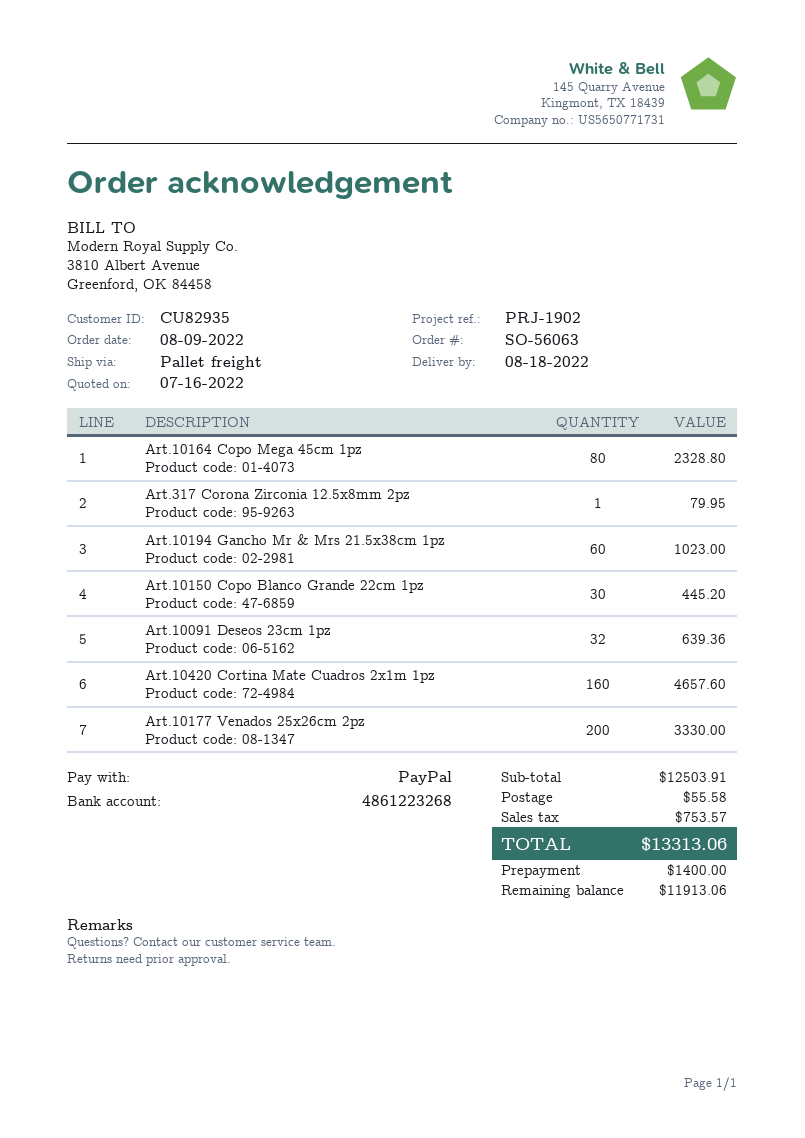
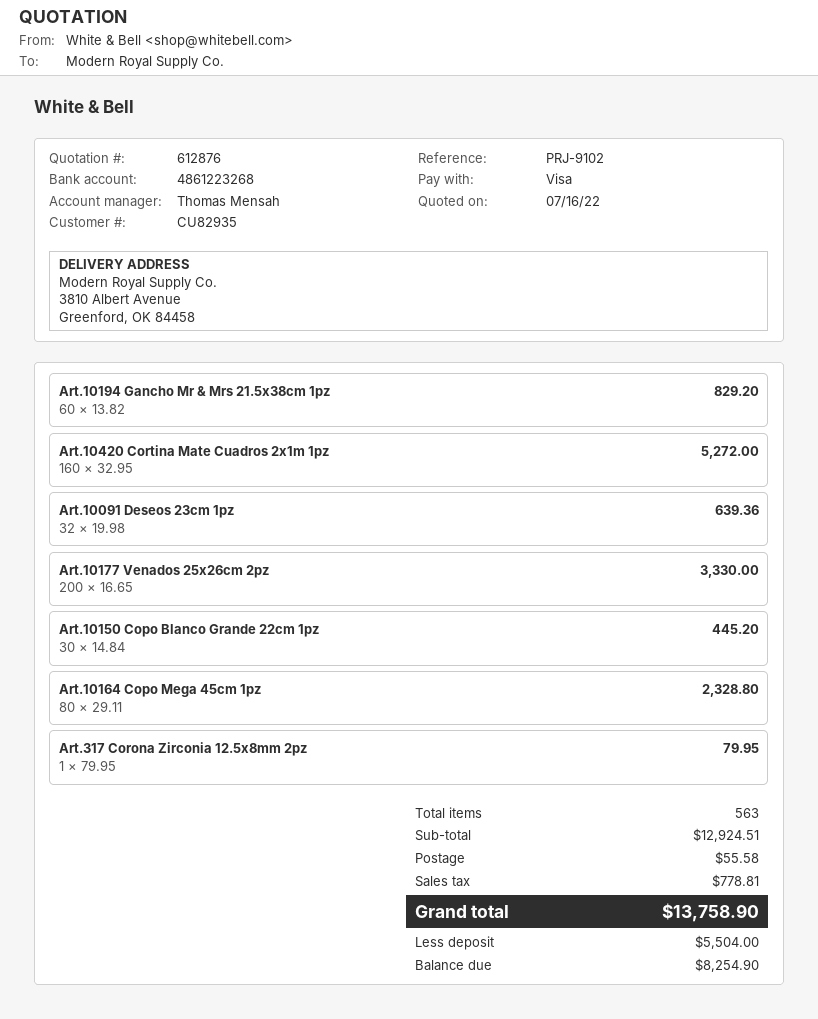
reference: PRJ-1902 -> PRJ-9102
payment method: PayPal -> Visa
Art.10194 Gancho Mr & Mrs 21.5x38cm 1pz: 60 for 1023.00 -> 60 for 829.20
Art.10420 Cortina Mate Cuadros 2x1m 1pz: 160 for 4657.60 -> 160 for 5272.00
subtotal: 12503.91 -> 12924.51
tax: 753.57 -> 778.81
total: 13313.06 -> 13758.90
deposit: 1400.00 -> 5504.00
balance: 11913.06 -> 8254.90

